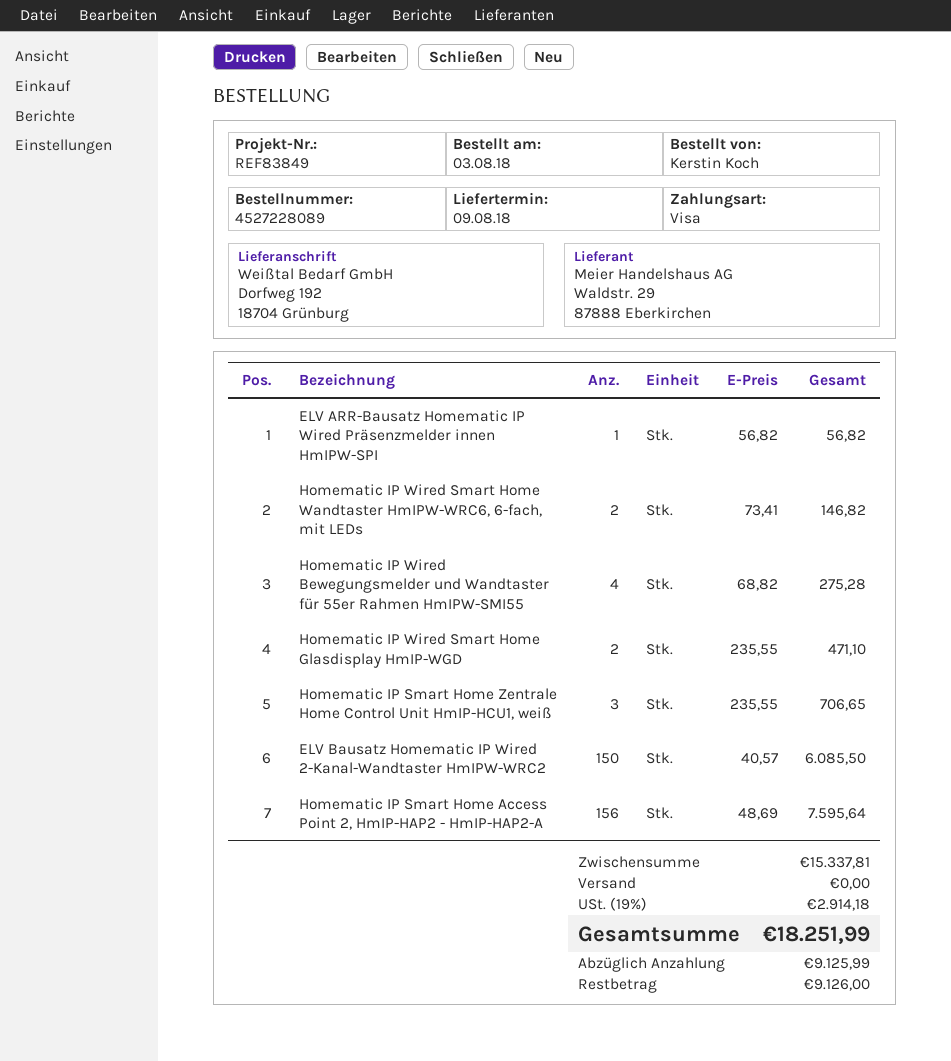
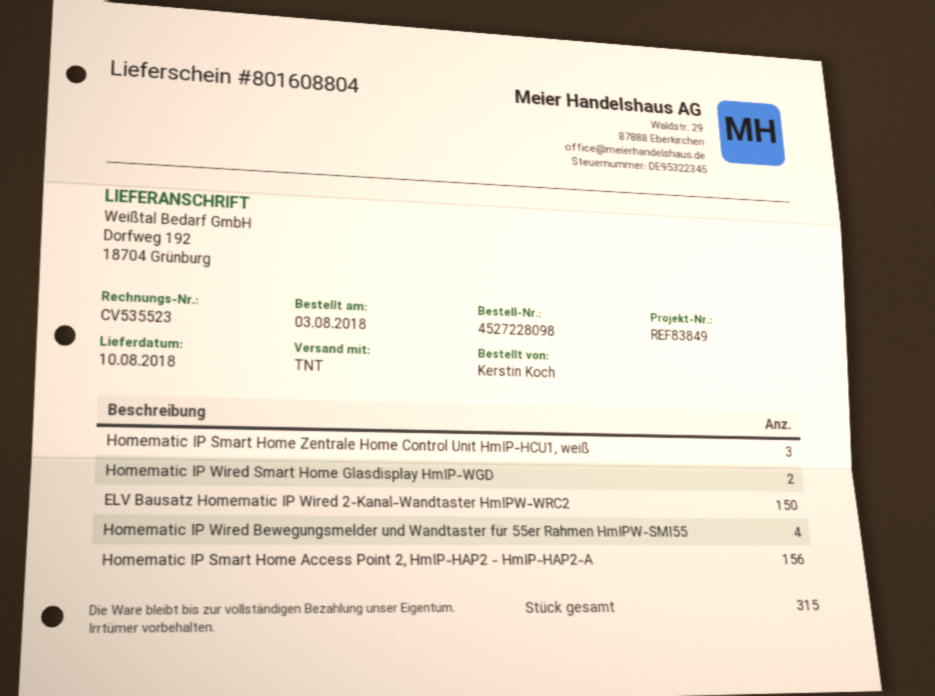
order number: 4527228089 -> 4527228098
delivery date: 2018-08-09 -> 2018-08-10
ELV ARR-Bausatz Homematic IP Wired Präsenzmelder innen HmIPW-SPI: 1 -> none
Homematic IP Wired Smart Home Wandtaster HmIPW-WRC6, 6-fach, mit LEDs: 2 -> none

